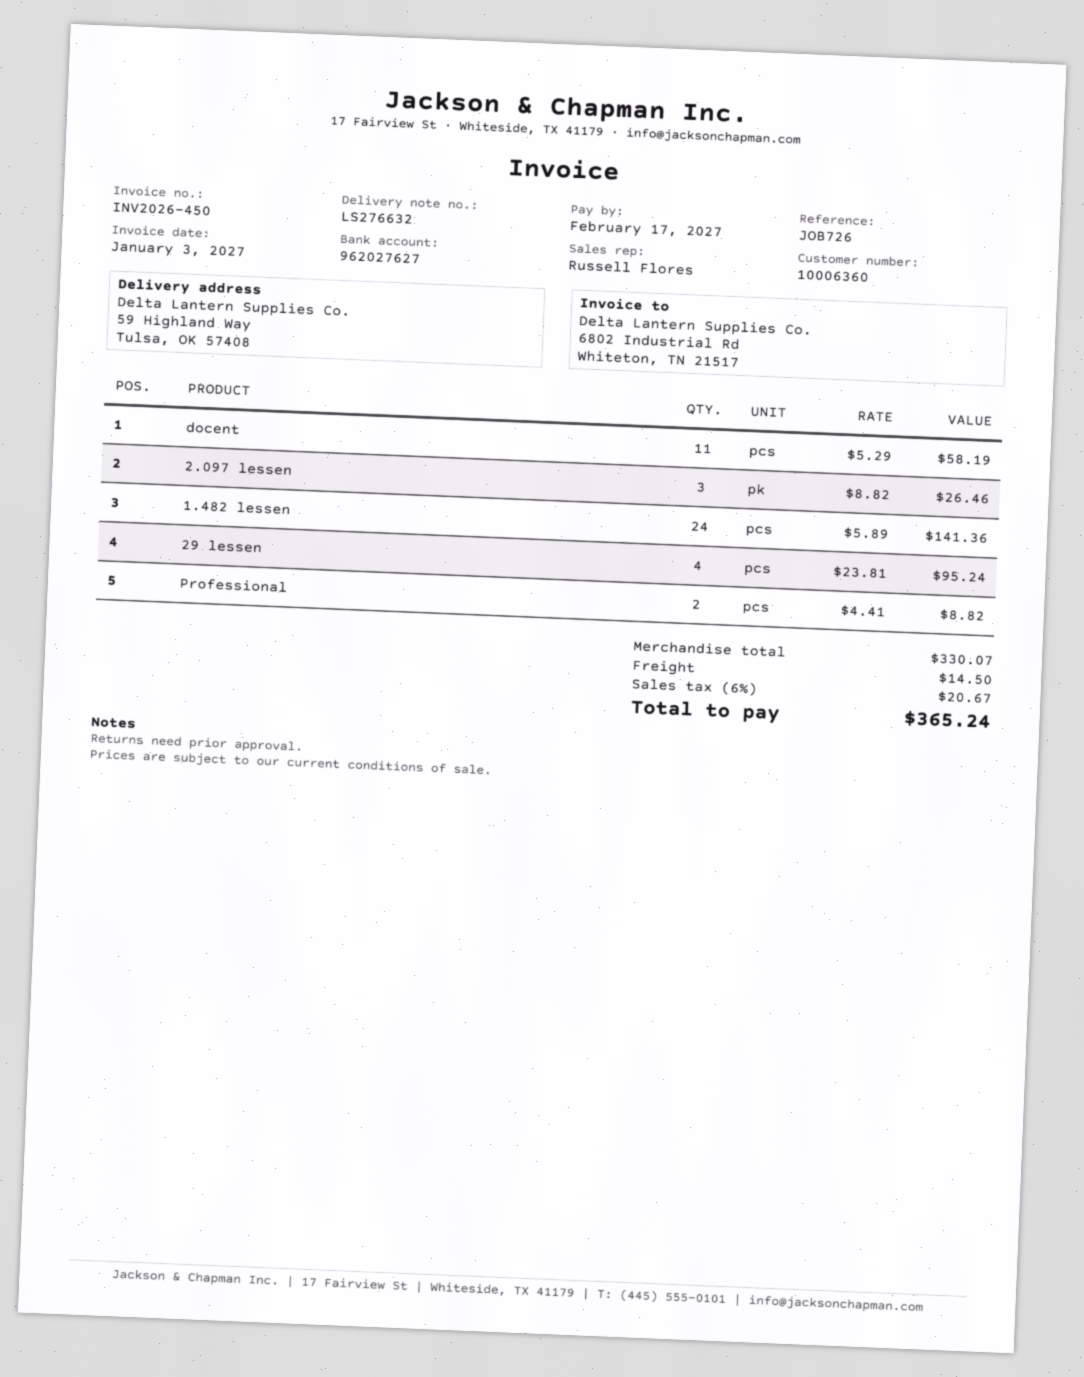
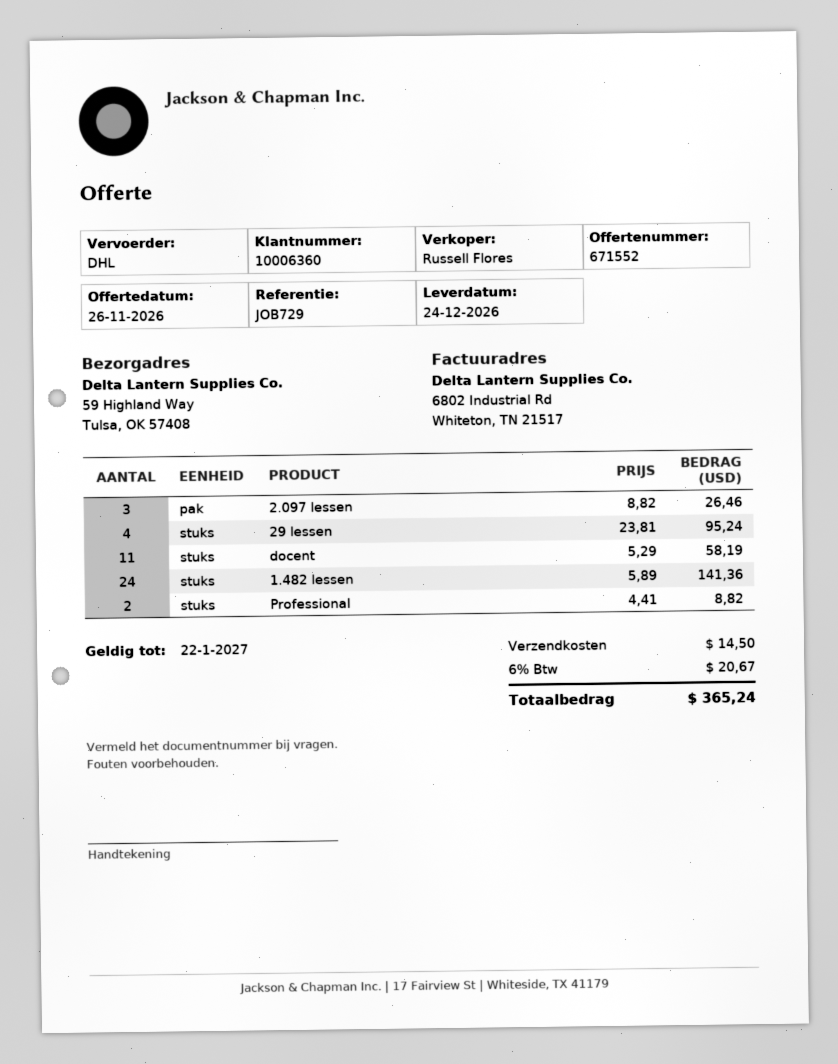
reference: JOB726 -> JOB729

